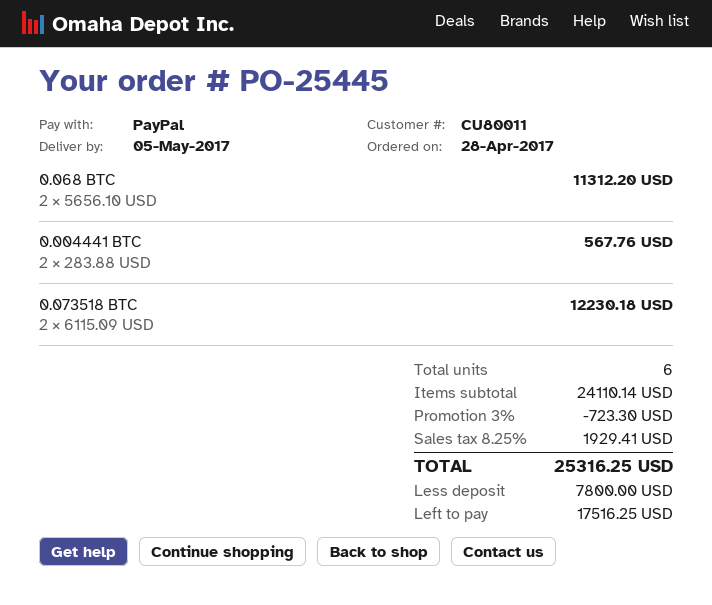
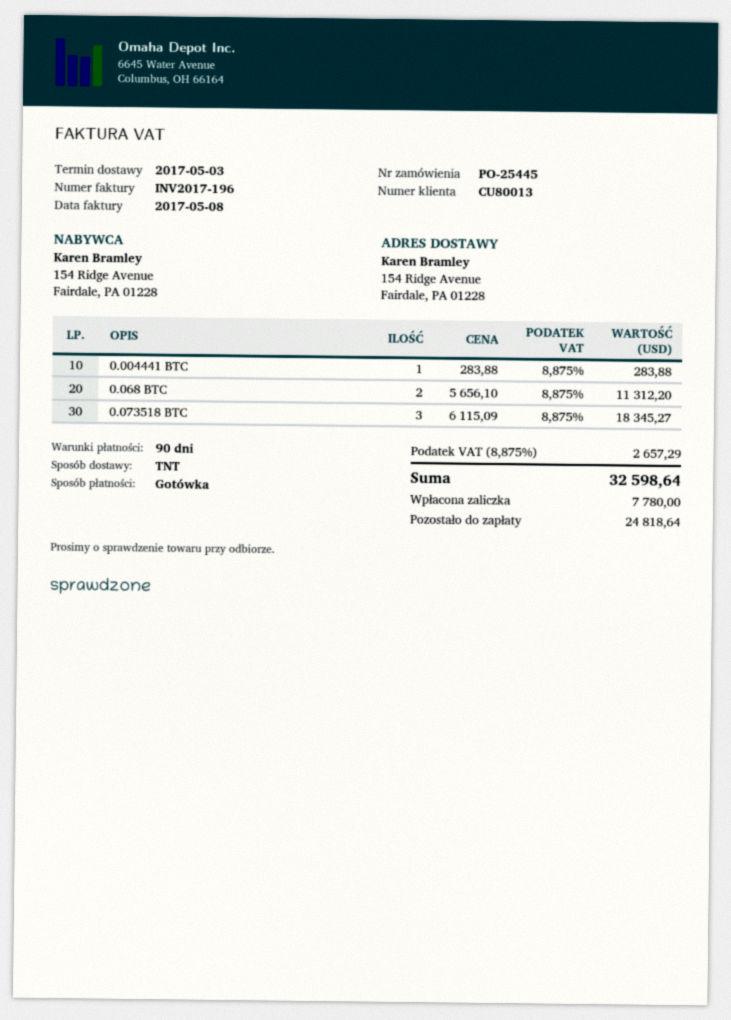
delivery date: 2017-05-05 -> 2017-05-03
customer number: CU80011 -> CU80013
payment method: PayPal -> cash
0.004441 BTC: 2 x 283.88 = 567.76 -> 1 x 283.88 = 283.88
0.073518 BTC: 2 x 6115.09 = 12230.18 -> 3 x 6115.09 = 18345.27
discount: 3% = 723.30 -> none
tax: 8.25% = 1929.41 -> 8.875% = 2657.29
total: 25316.25 -> 32598.64
deposit: 7800.00 -> 7780.00
balance: 17516.25 -> 24818.64

